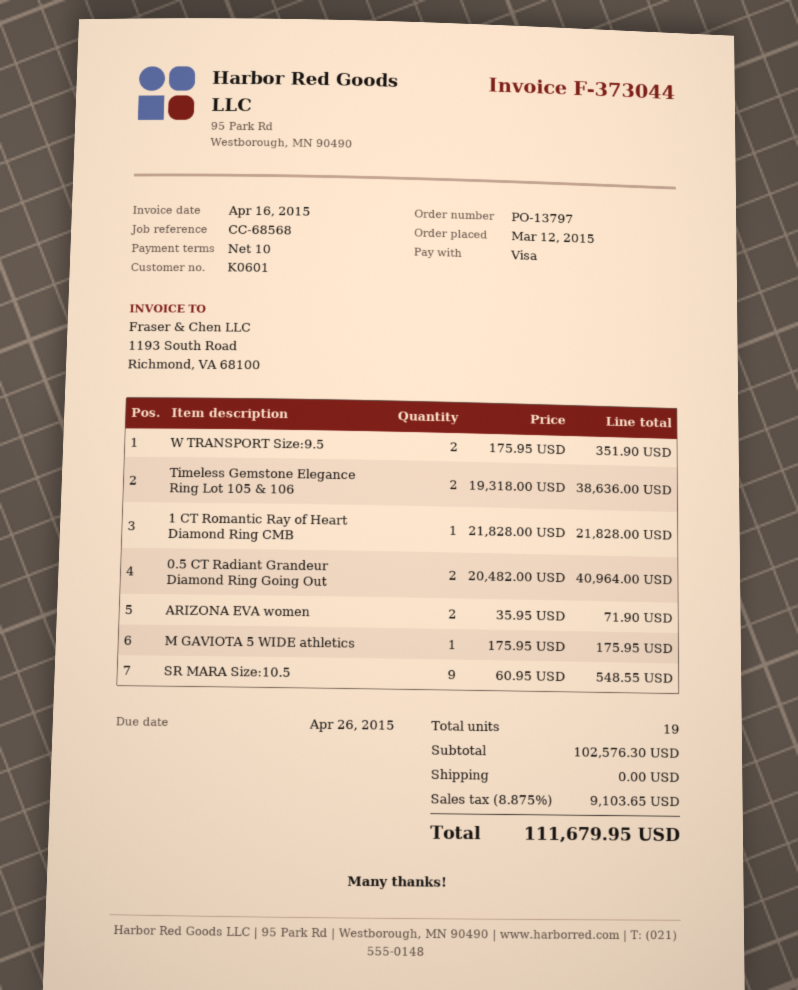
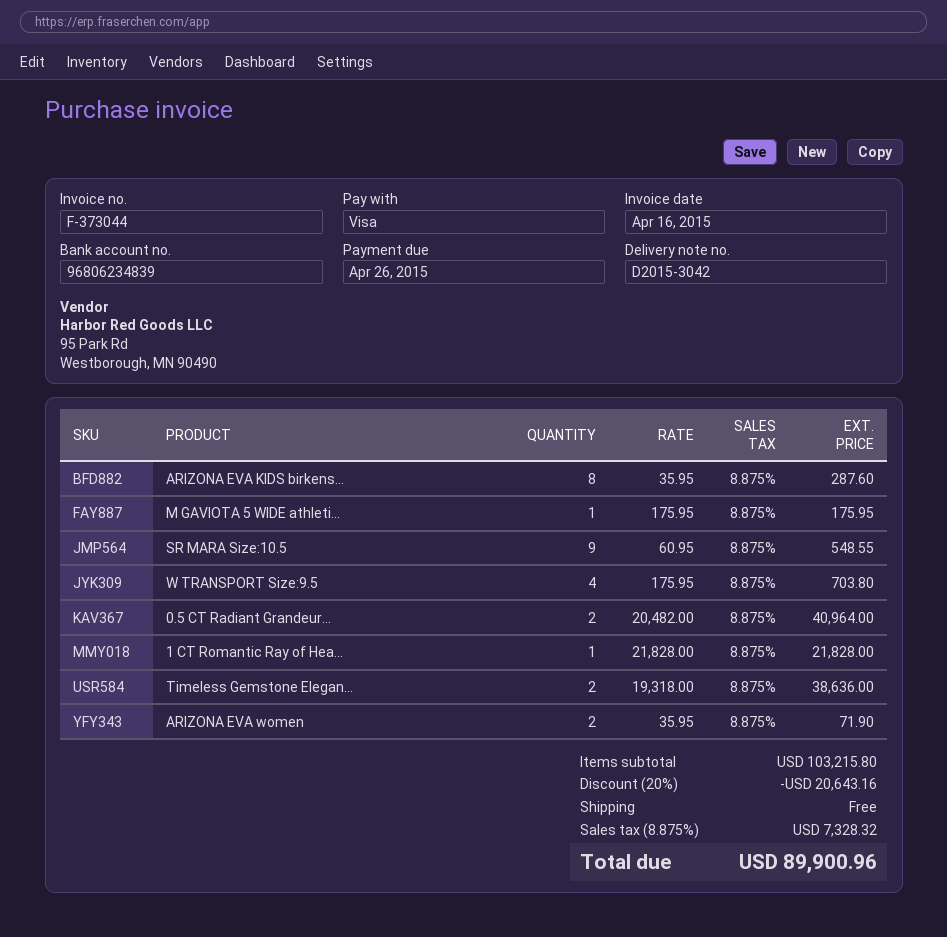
W TRANSPORT Size:9.5: 2 x 175.95 = 351.90 -> 4 x 175.95 = 703.80
ARIZONA EVA KIDS birkens...: none -> 8 x 35.95 = 287.60
subtotal: 102576.30 -> 103215.80
discount: none -> 20% = 20643.16
tax: 8.875% = 9103.65 -> 8.875% = 7328.32
total: 111679.95 -> 89900.96

